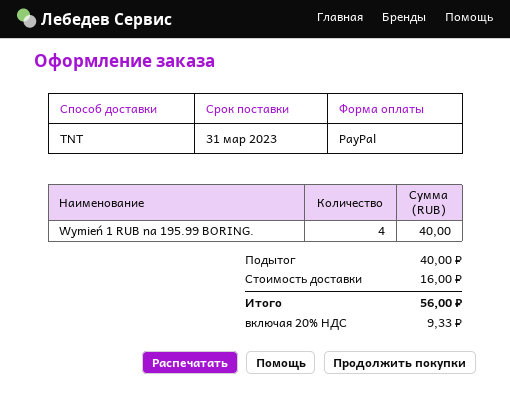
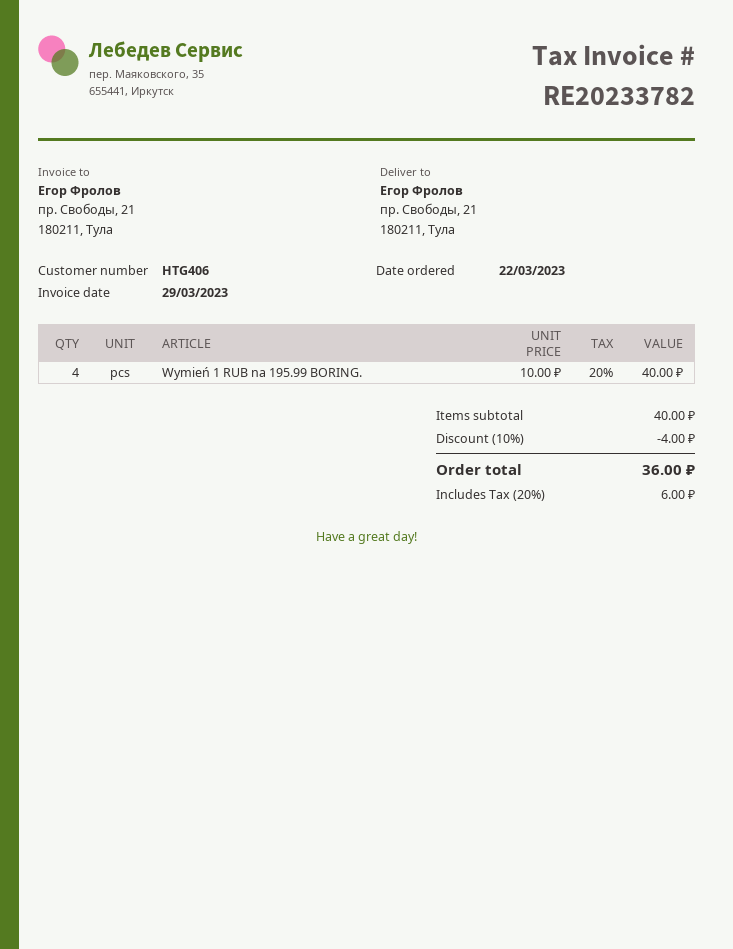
discount: none -> 10% = 4.00
shipping: 16.00 -> none
tax: 20% = 9.33 -> 20% = 6.00
total: 56.00 -> 36.00

